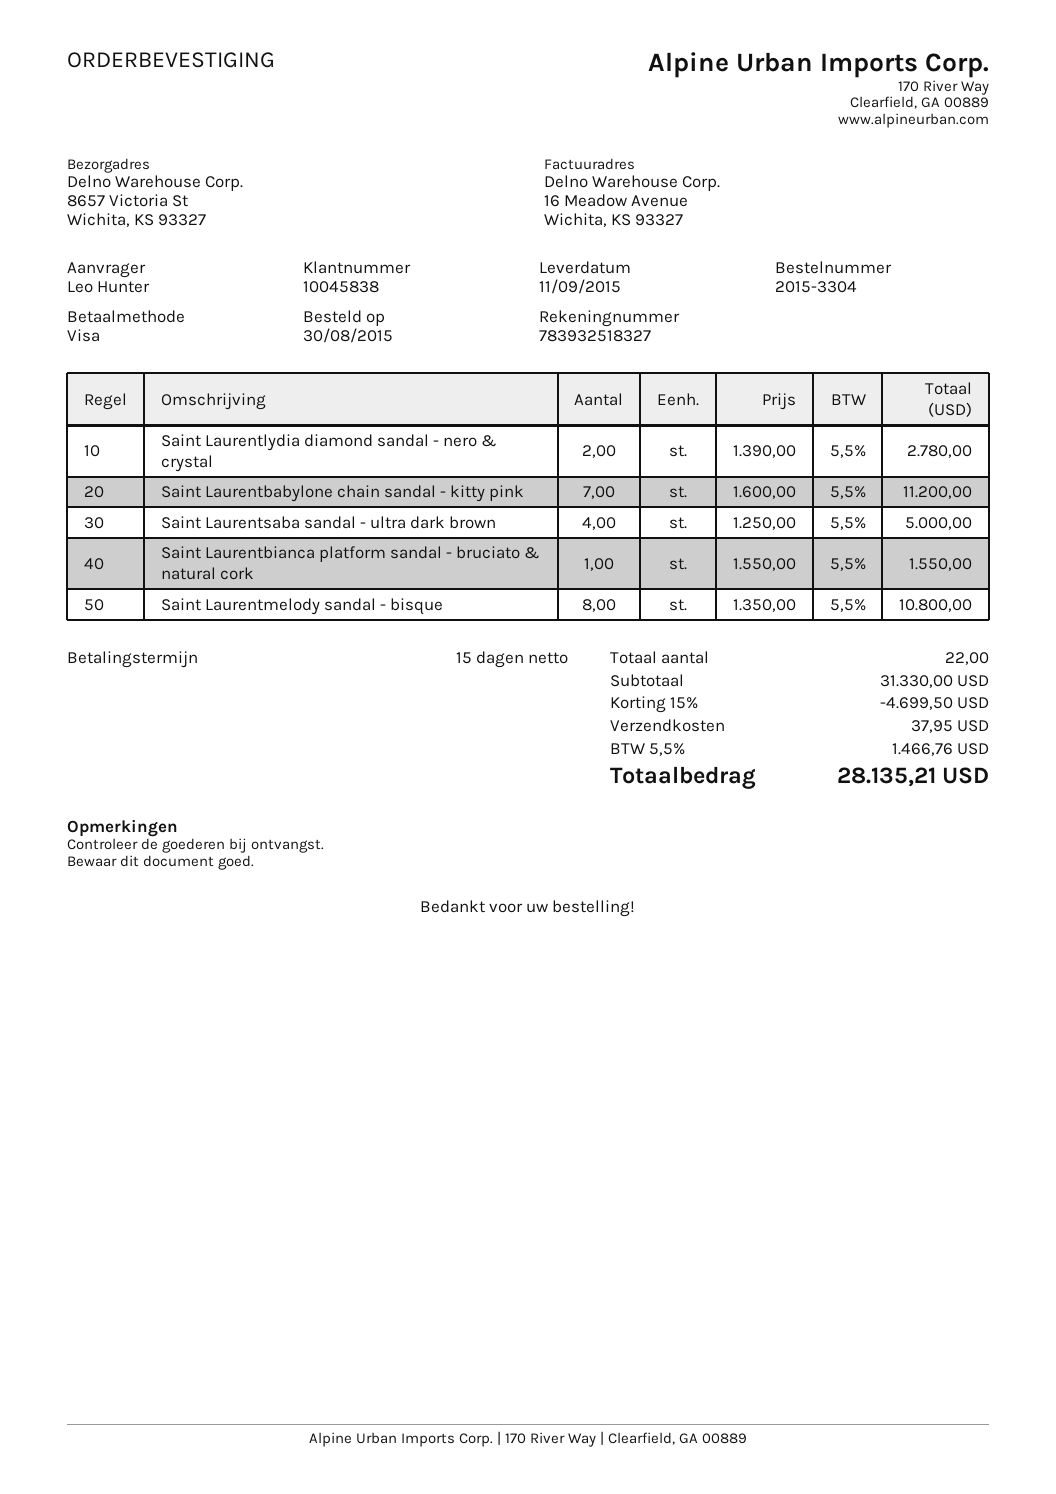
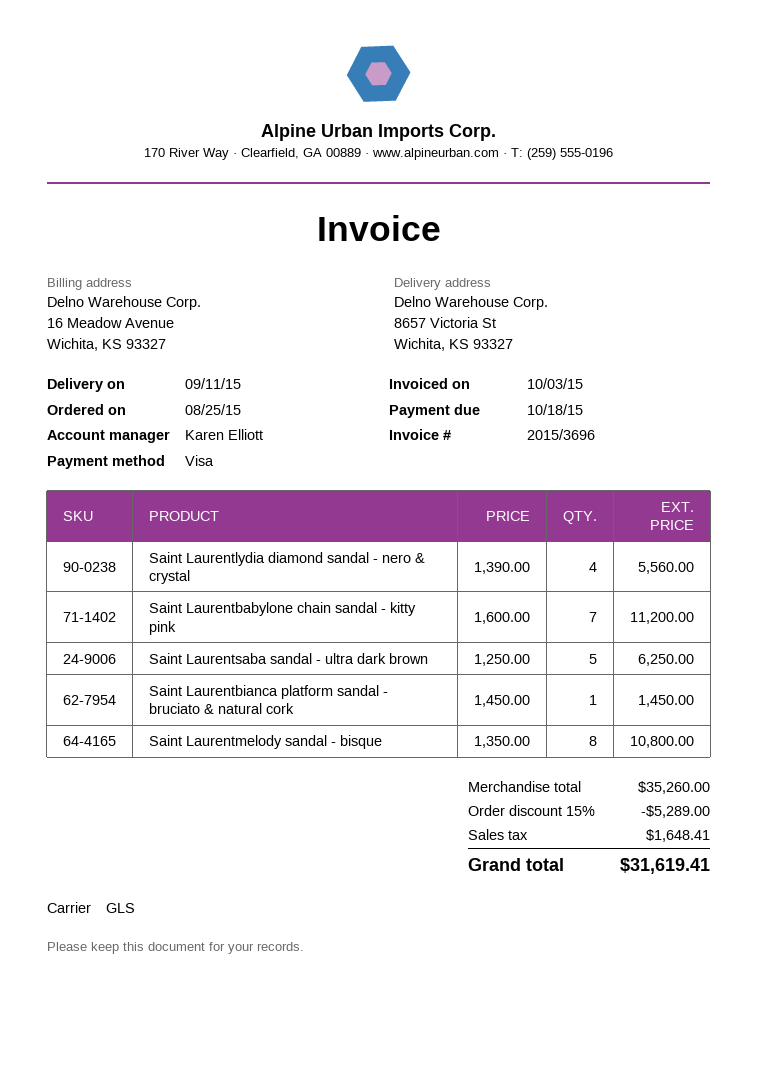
order date: 2015-08-30 -> 2015-08-25
Saint Laurentlydia diamond sandal - nero & crystal: 2 x 1390.00 = 2780.00 -> 4 x 1390.00 = 5560.00
Saint Laurentsaba sandal - ultra dark brown: 4 x 1250.00 = 5000.00 -> 5 x 1250.00 = 6250.00
Saint Laurentbianca platform sandal - bruciato & natural cork: 1 x 1550.00 = 1550.00 -> 1 x 1450.00 = 1450.00
subtotal: 31330.00 -> 35260.00
discount: 15% = 4699.50 -> 15% = 5289.00
shipping: 37.95 -> none
tax: 1466.76 -> 1648.41
total: 28135.21 -> 31619.41

